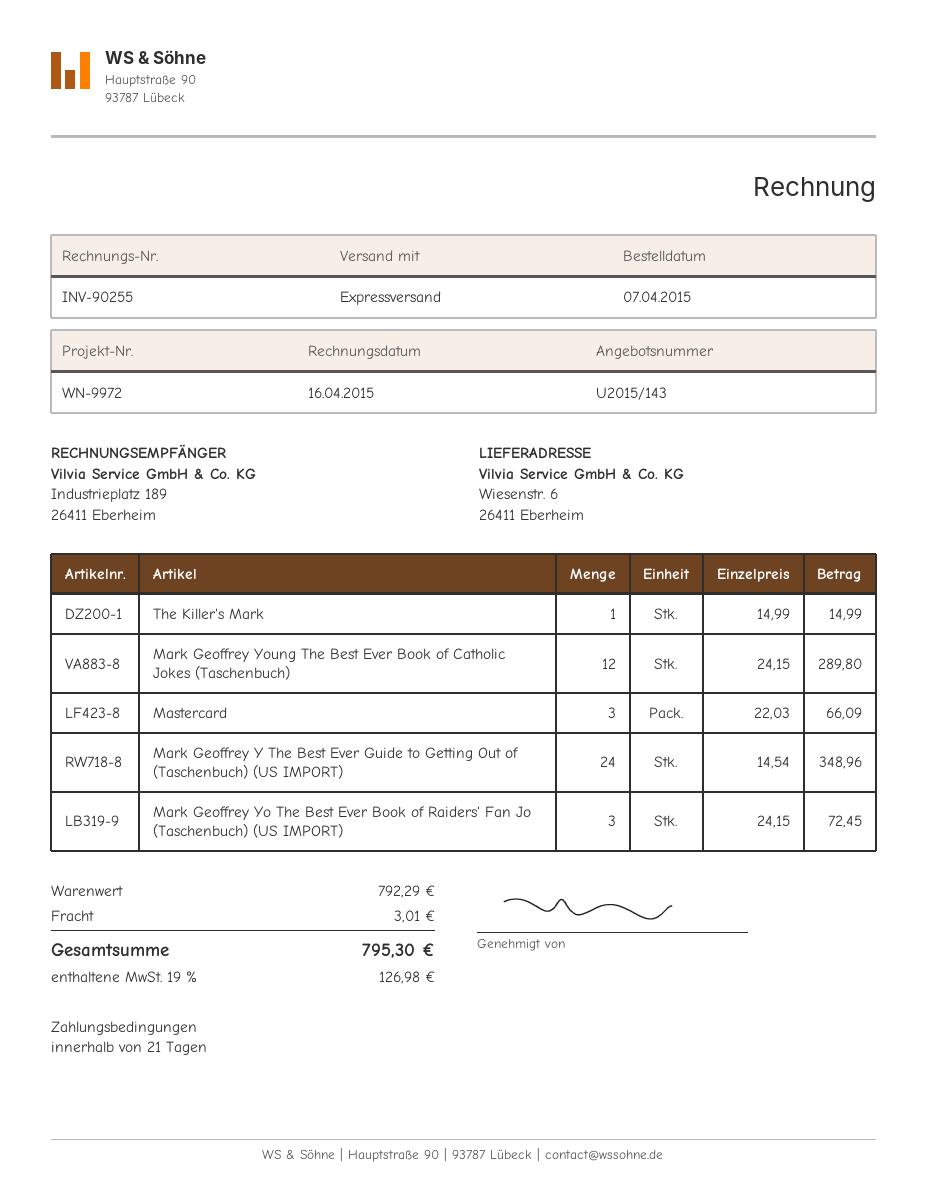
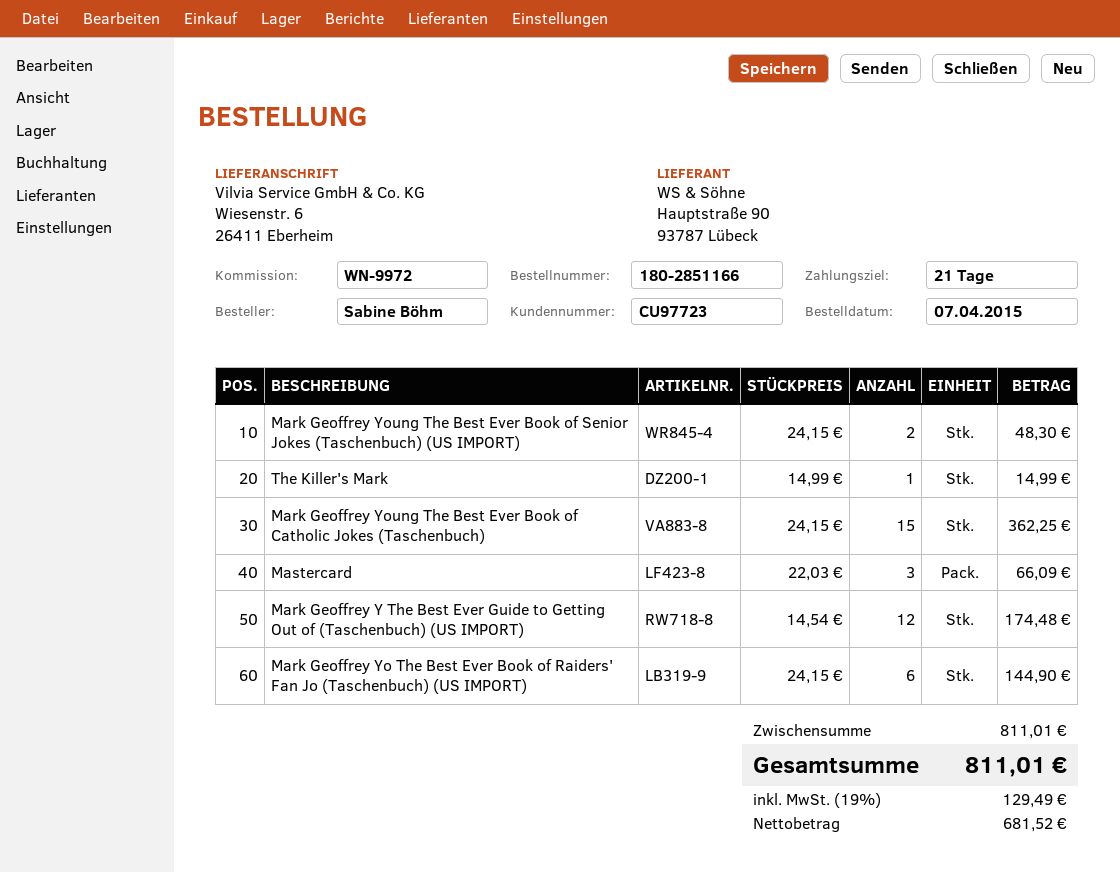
Mark Geoffrey Young The Best Ever Book of Catholic Jokes (Taschenbuch): 12 x 24.15 = 289.80 -> 15 x 24.15 = 362.25
Mark Geoffrey Y The Best Ever Guide to Getting Out of (Taschenbuch) (US IMPORT): 24 x 14.54 = 348.96 -> 12 x 14.54 = 174.48
Mark Geoffrey Yo The Best Ever Book of Raiders' Fan Jo (Taschenbuch) (US IMPORT): 3 x 24.15 = 72.45 -> 6 x 24.15 = 144.90
Mark Geoffrey Young The Best Ever Book of Senior Jokes (Taschenbuch) (US IMPORT): none -> 2 x 24.15 = 48.30
subtotal: 792.29 -> 811.01
shipping: 3.01 -> none
tax: 19% = 126.98 -> 19% = 129.49
total: 795.30 -> 811.01

